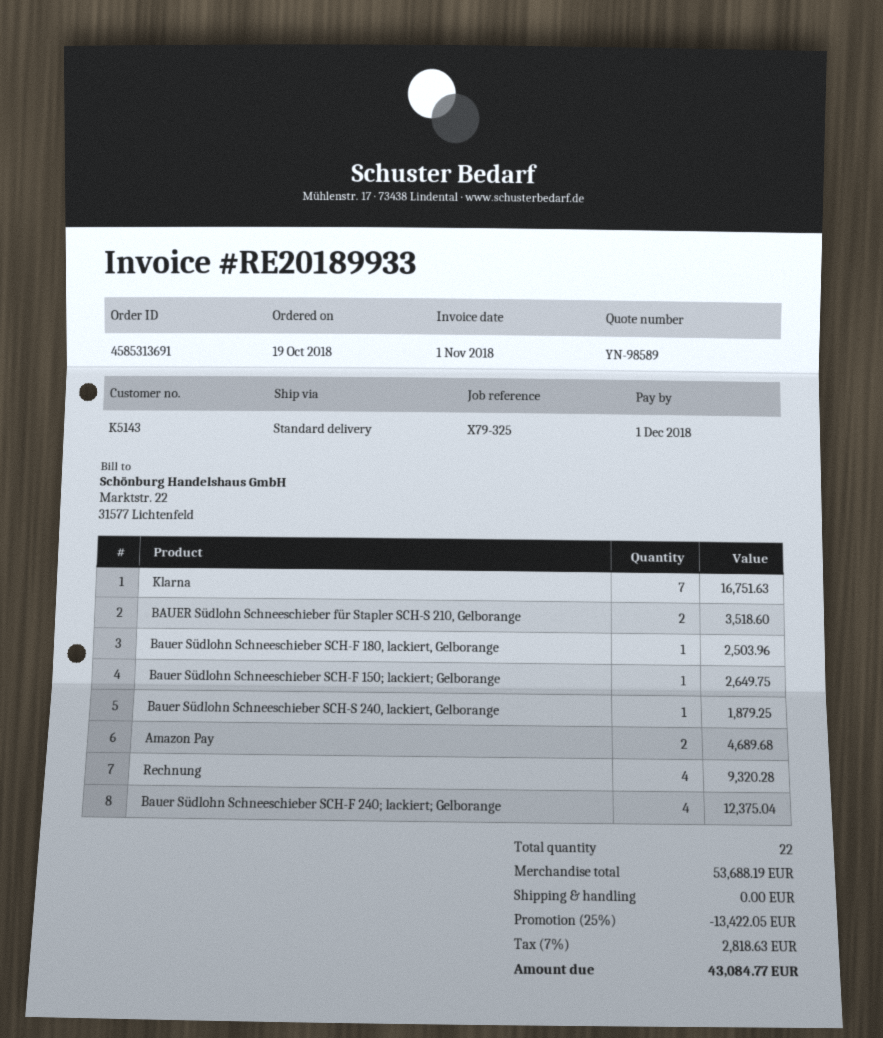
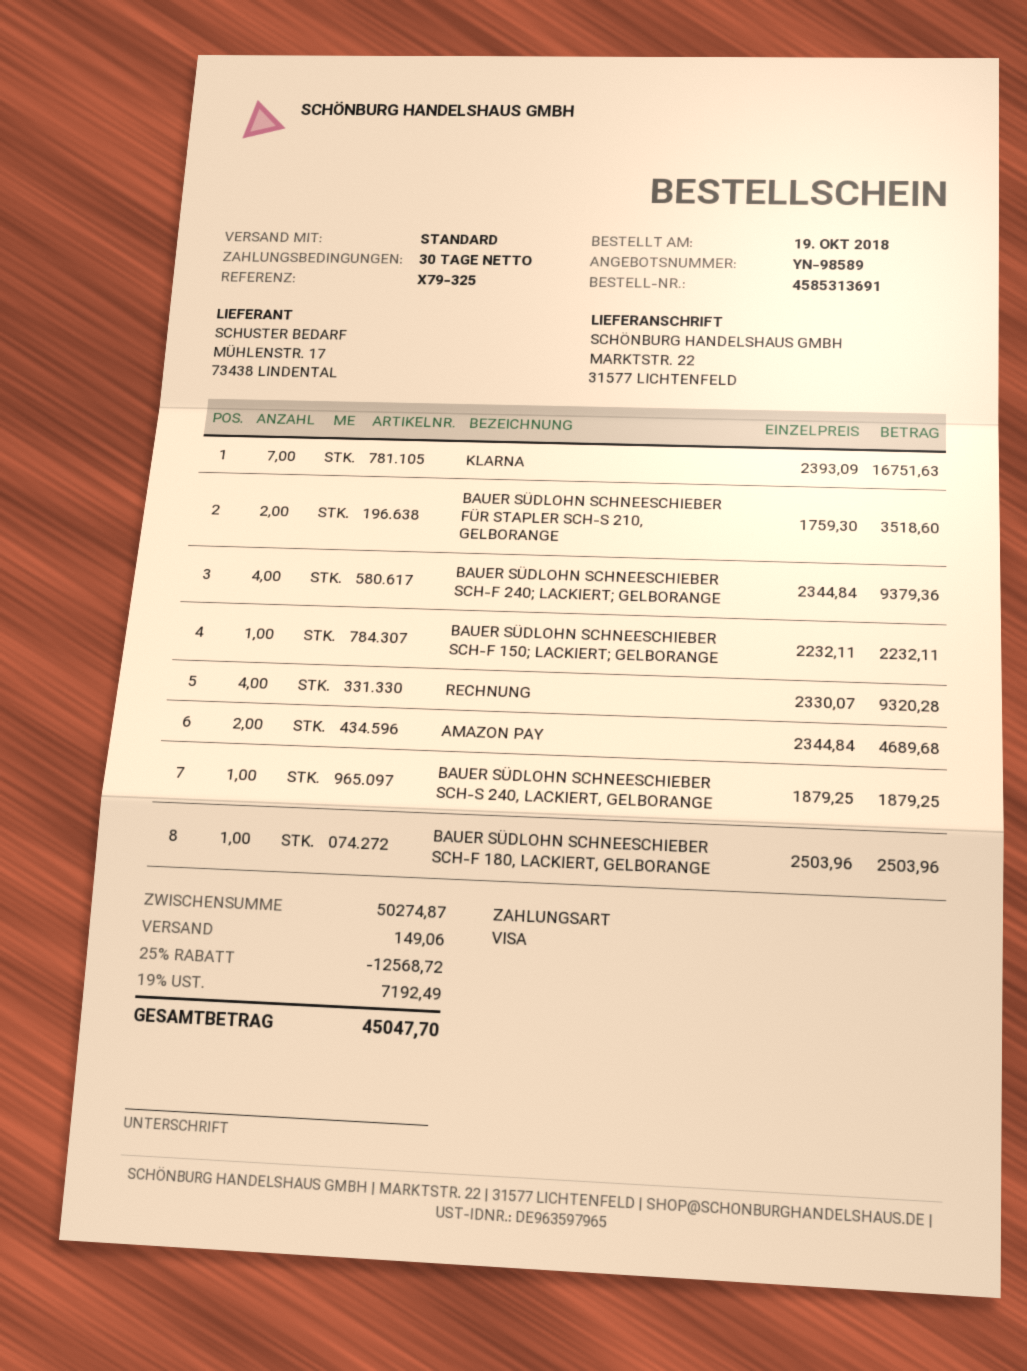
Bauer Südlohn Schneeschieber SCH-F 150; lackiert; Gelborange: 1 for 2649.75 -> 1 for 2232.11
Bauer Südlohn Schneeschieber SCH-F 240; lackiert; Gelborange: 4 for 12375.04 -> 4 for 9379.36
subtotal: 53688.19 -> 50274.87
discount: 25% = 13422.05 -> 25% = 12568.72
shipping: 0.00 -> 149.06
tax: 7% = 2818.63 -> 19% = 7192.49
total: 43084.77 -> 45047.70

